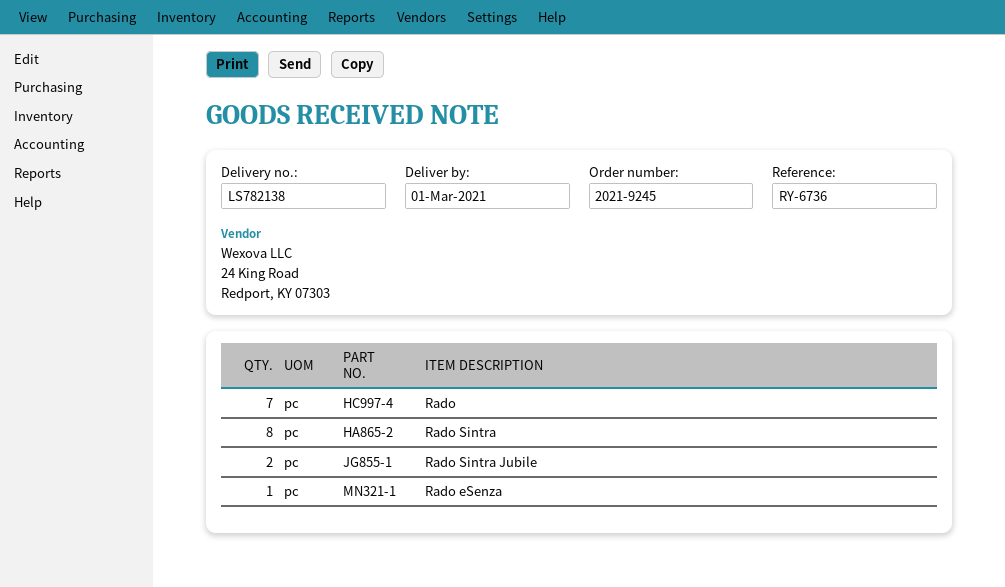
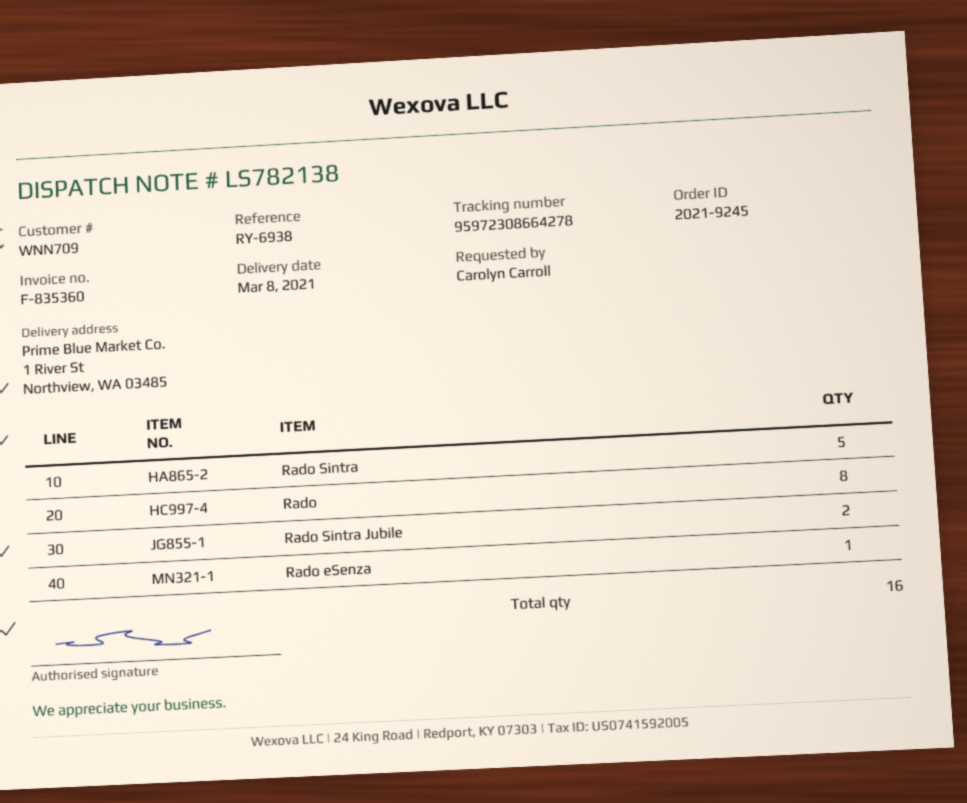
delivery date: 2021-03-01 -> 2021-03-08
reference: RY-6736 -> RY-6938
Rado: 7 -> 8
Rado Sintra: 8 -> 5

